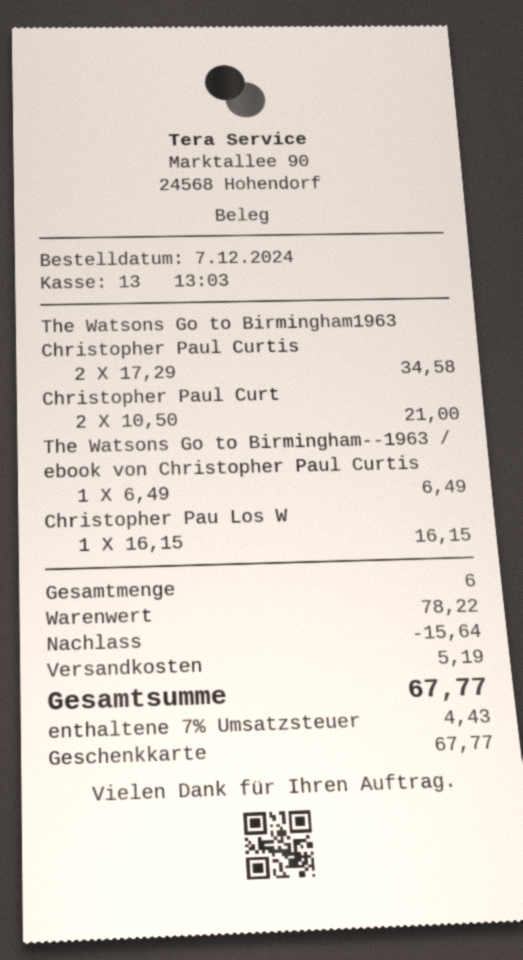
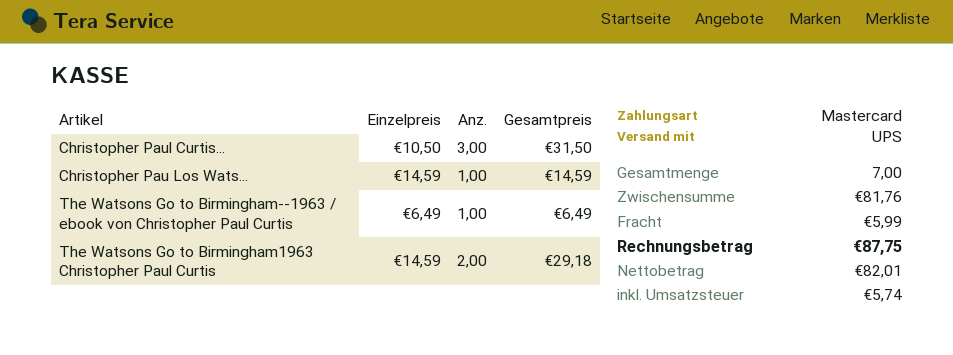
payment method: gift card -> Mastercard
The Watsons Go to Birmingham1963 Christopher Paul Curtis: 2 x 17.29 = 34.58 -> 2 x 14.59 = 29.18
Christopher Paul Curt: 2 x 10.50 = 21.00 -> 3 x 10.50 = 31.50
Christopher Pau Los W: 1 x 16.15 = 16.15 -> 1 x 14.59 = 14.59
total quantity: 6 -> 7
subtotal: 78.22 -> 81.76
discount: 15.64 -> none
shipping: 5.19 -> 5.99
tax: 4.43 -> 5.74
total: 67.77 -> 87.75

